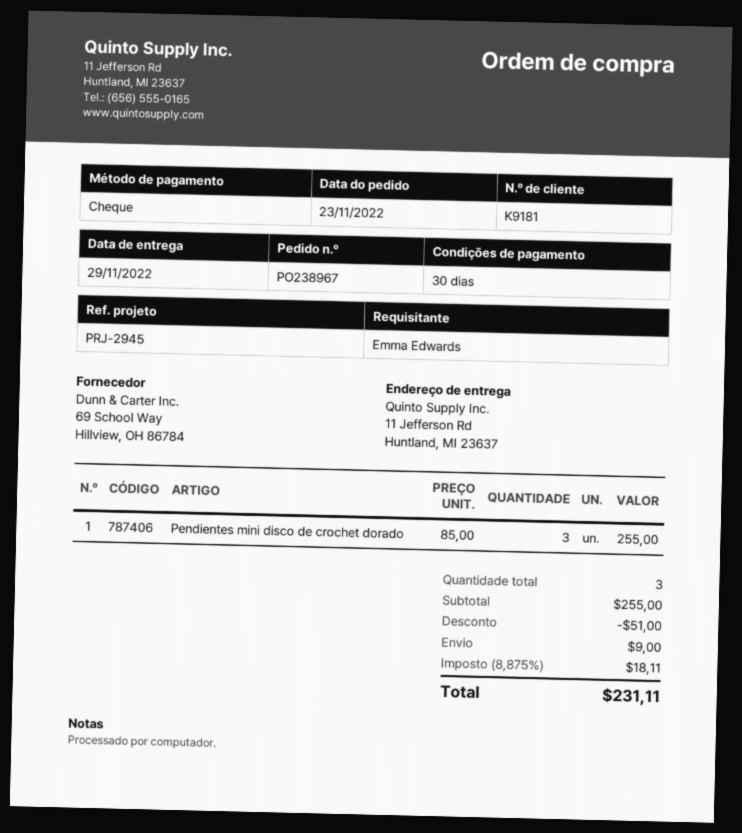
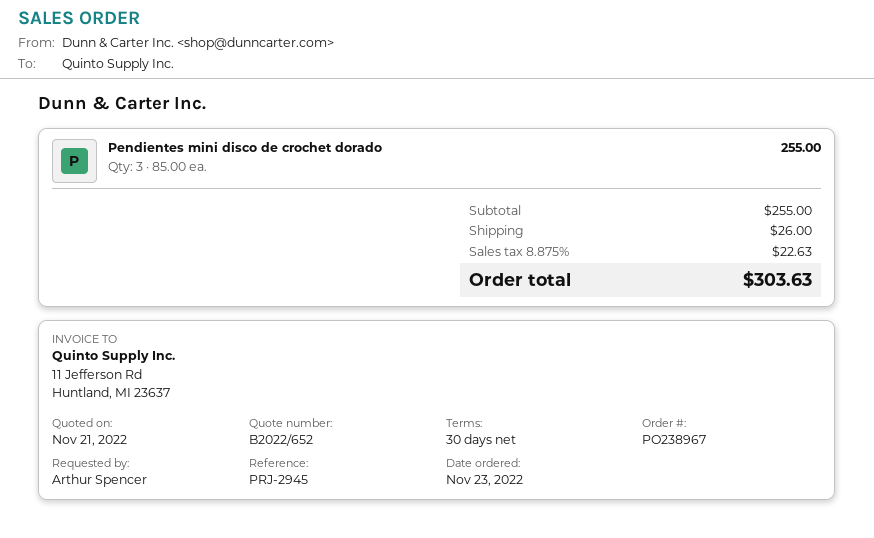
ordered by: Emma Edwards -> Arthur Spencer
discount: 51.00 -> none
shipping: 9.00 -> 26.00
tax: 8.875% = 18.11 -> 8.875% = 22.63
total: 231.11 -> 303.63

